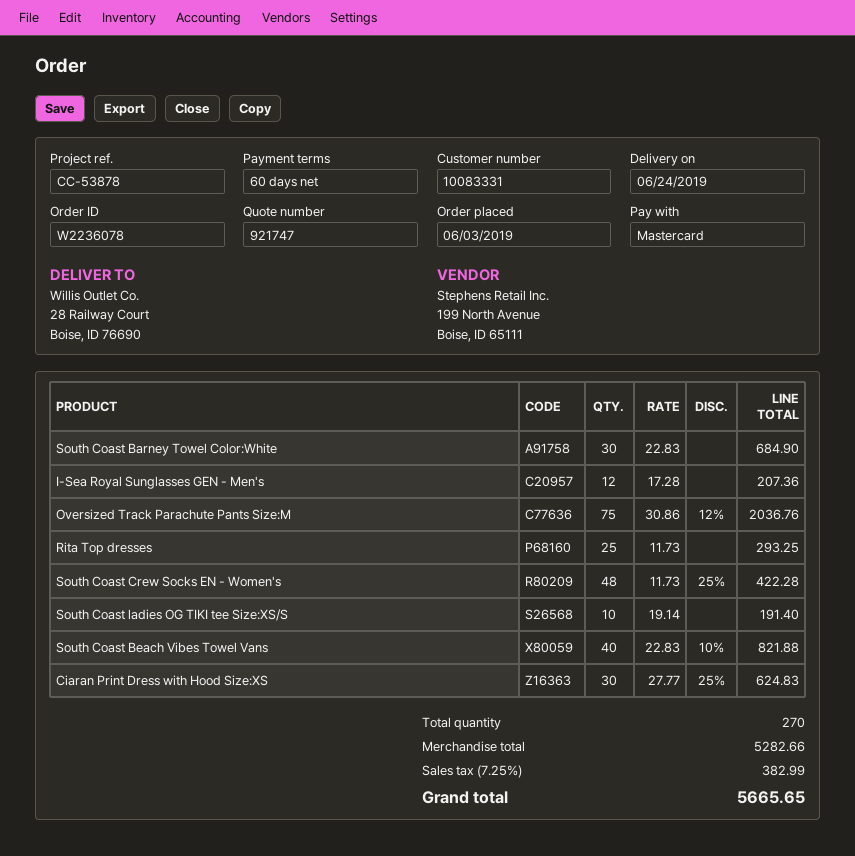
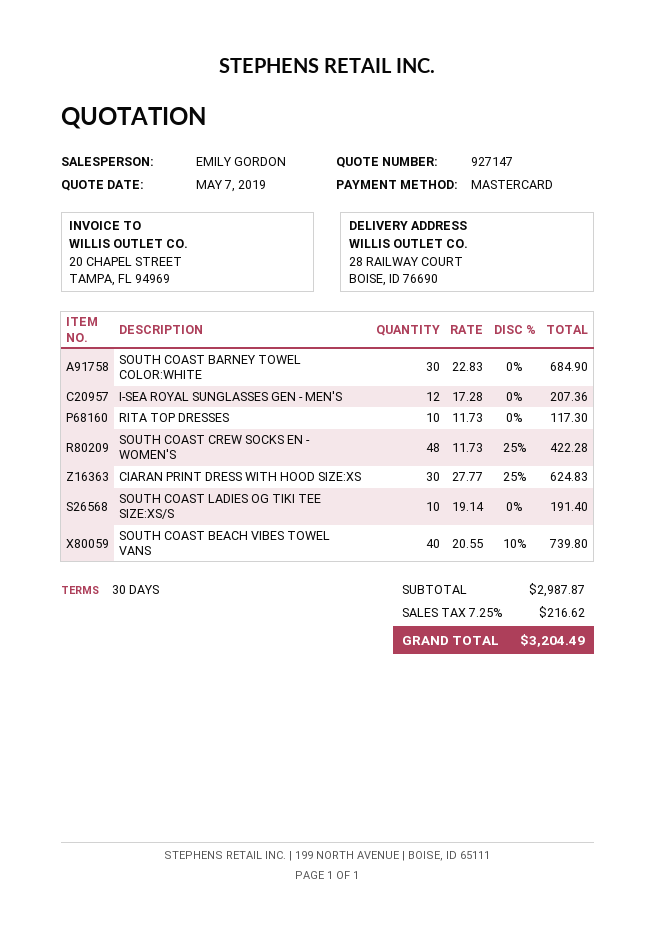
quote number: 921747 -> 927147
payment terms: 60 days -> 30 days
Oversized Track Parachute Pants Size:M: 75 x 30.86 - 12% = 2036.76 -> none
Rita Top dresses: 25 x 11.73 = 293.25 -> 10 x 11.73 = 117.30
South Coast Beach Vibes Towel Vans: 40 x 22.83 - 10% = 821.88 -> 40 x 20.55 - 10% = 739.80
subtotal: 5282.66 -> 2987.87
tax: 7.25% = 382.99 -> 7.25% = 216.62
total: 5665.65 -> 3204.49

